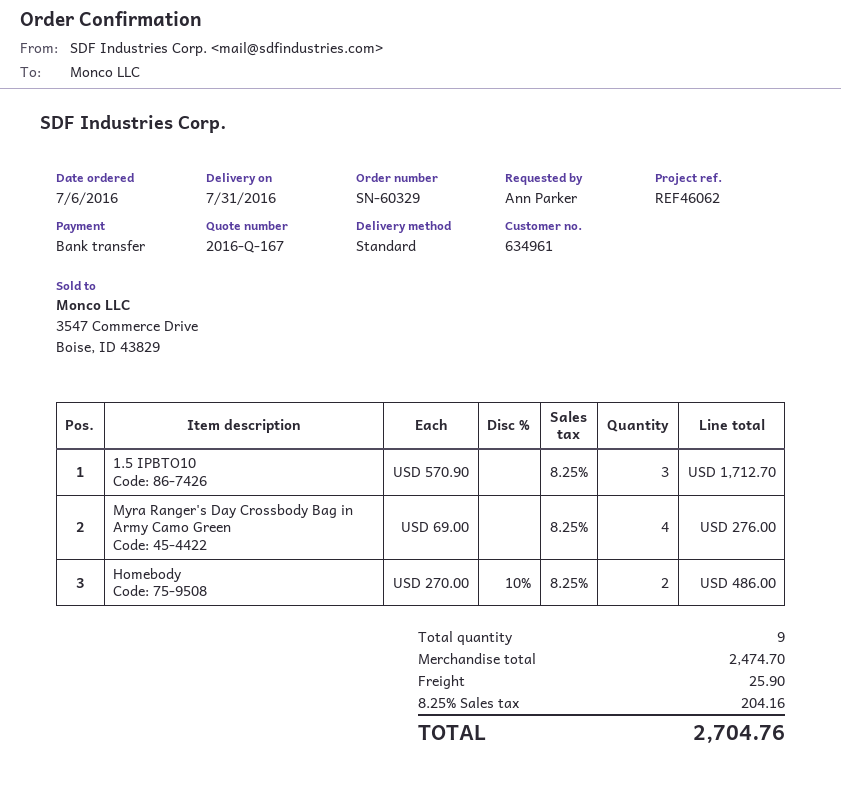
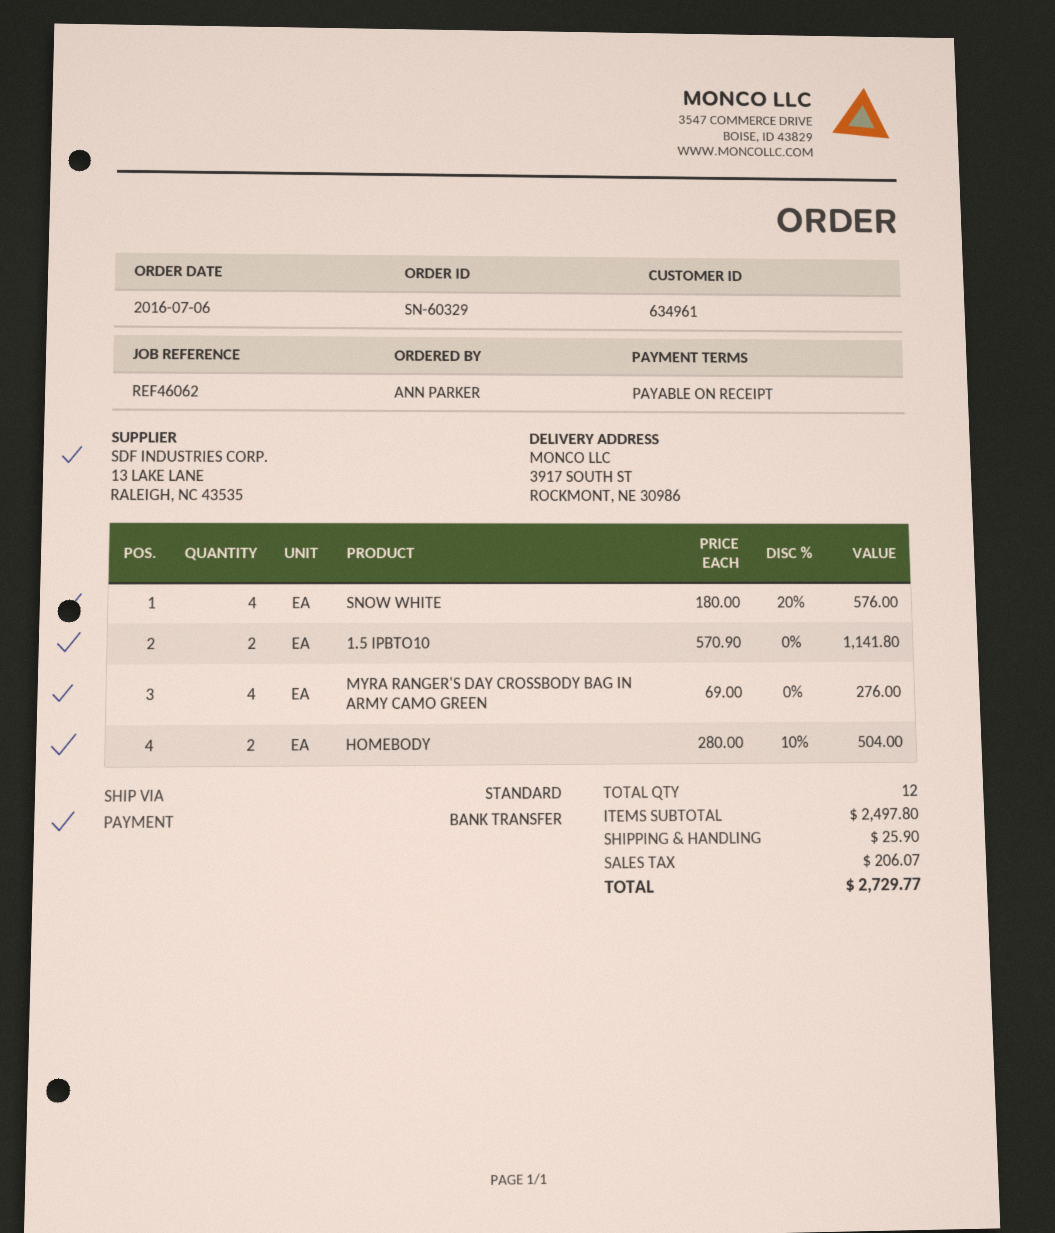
1.5 IPBTO10: 3 x 570.90 = 1712.70 -> 2 x 570.90 = 1141.80
Homebody: 2 x 270.00 - 10% = 486.00 -> 2 x 280.00 - 10% = 504.00
SNOW WHITE: none -> 4 x 180.00 - 20% = 576.00
total quantity: 9 -> 12
subtotal: 2474.70 -> 2497.80
tax: 204.16 -> 206.07
total: 2704.76 -> 2729.77

